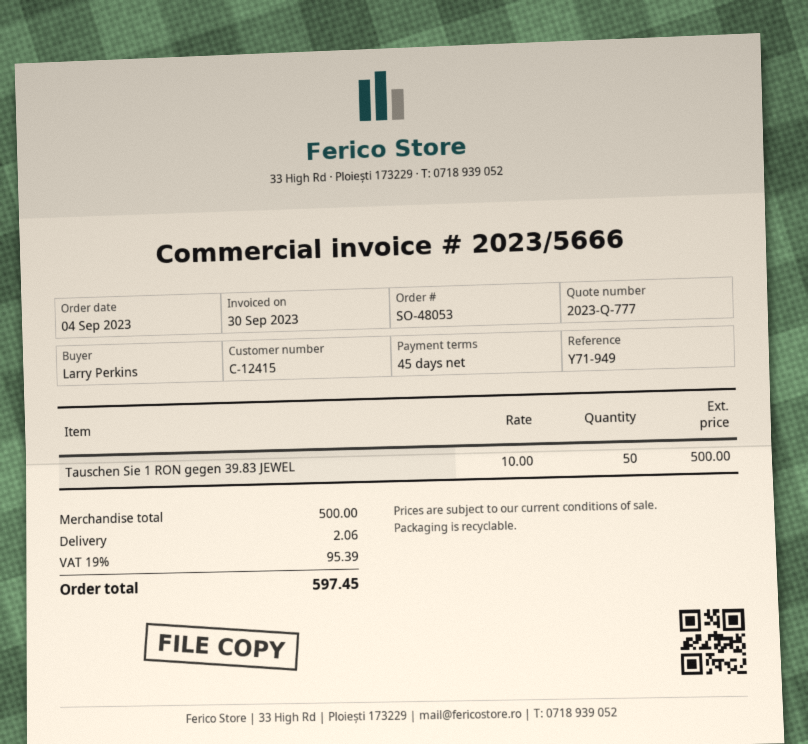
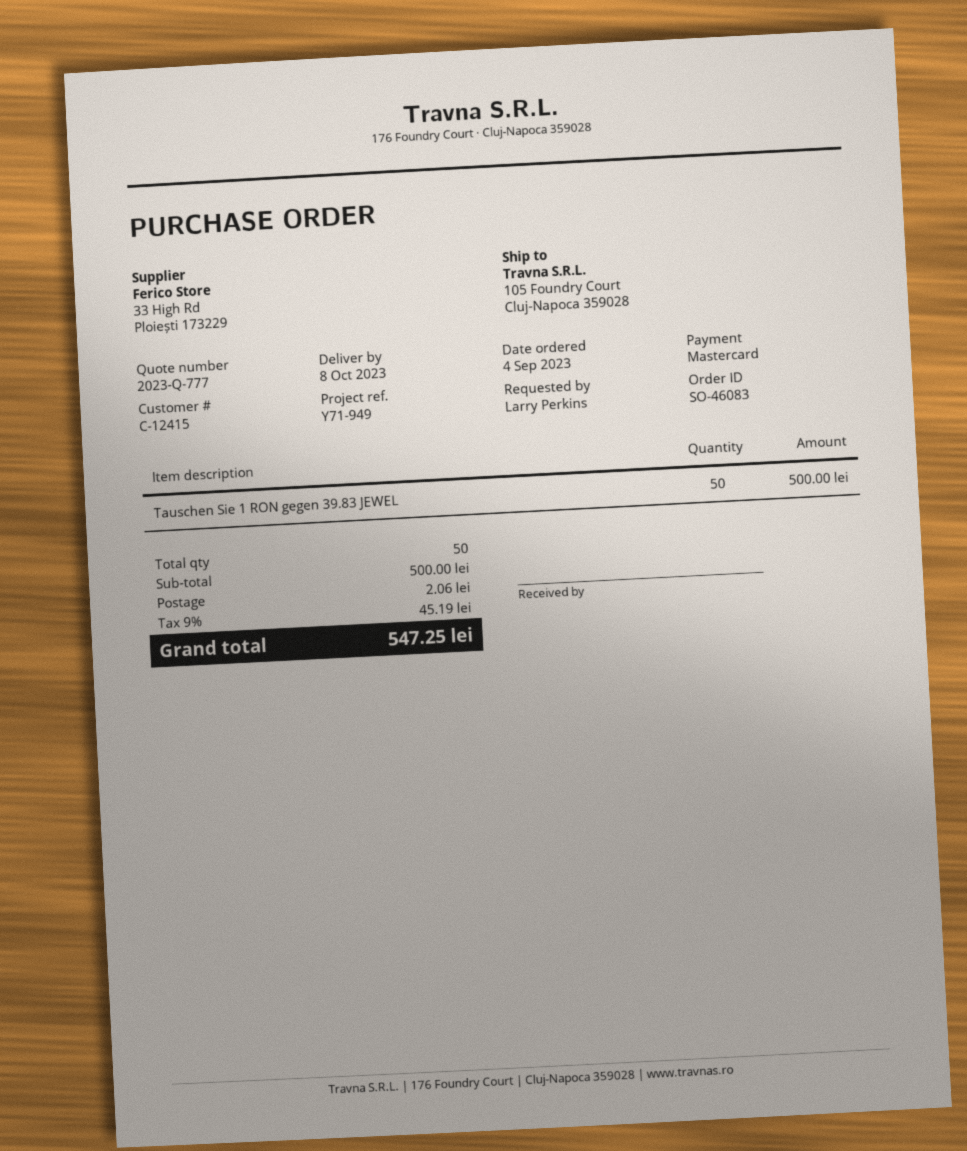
order number: SO-48053 -> SO-46083
tax: 19% = 95.39 -> 9% = 45.19
total: 597.45 -> 547.25

